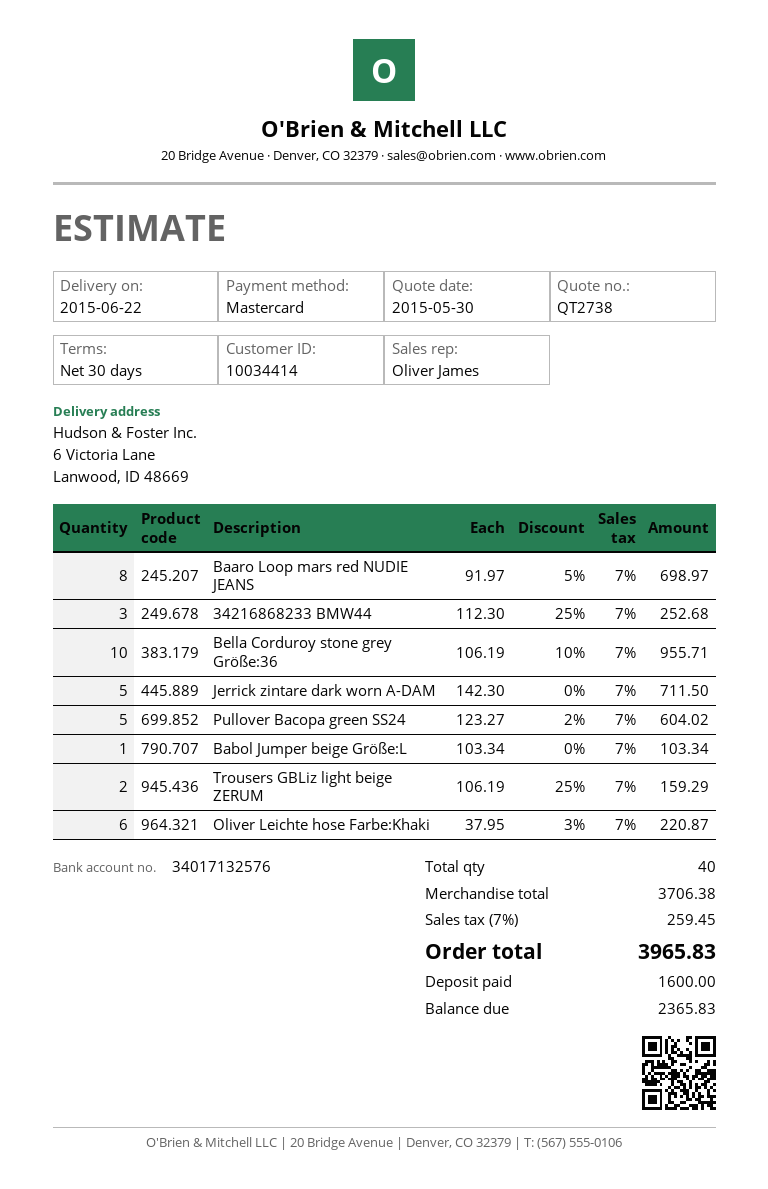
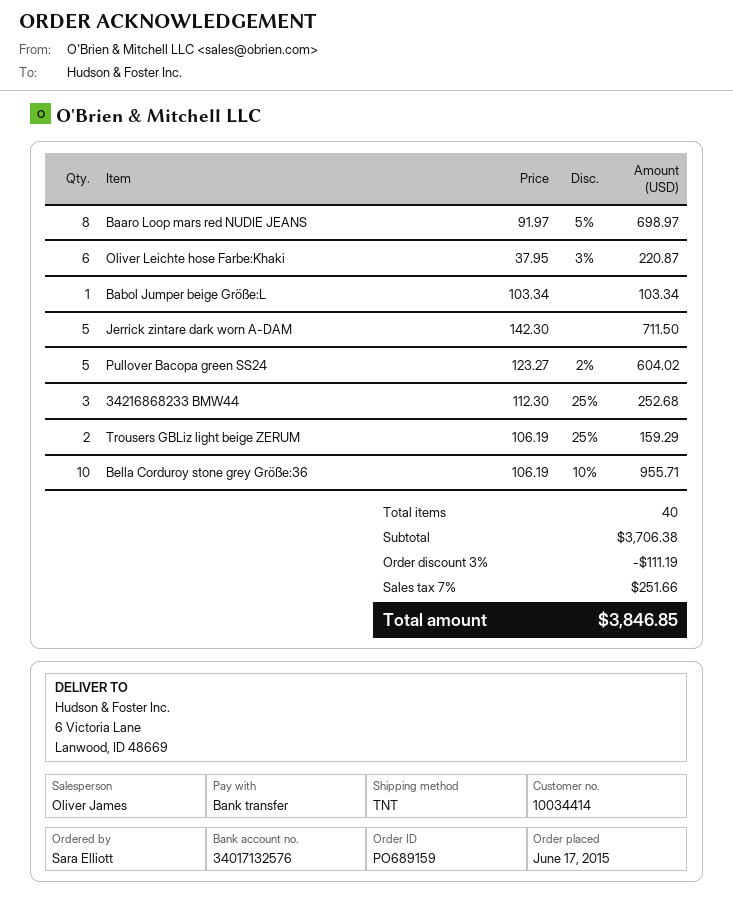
payment method: Mastercard -> bank transfer
discount: none -> 3% = 111.19
tax: 7% = 259.45 -> 7% = 251.66
total: 3965.83 -> 3846.85

